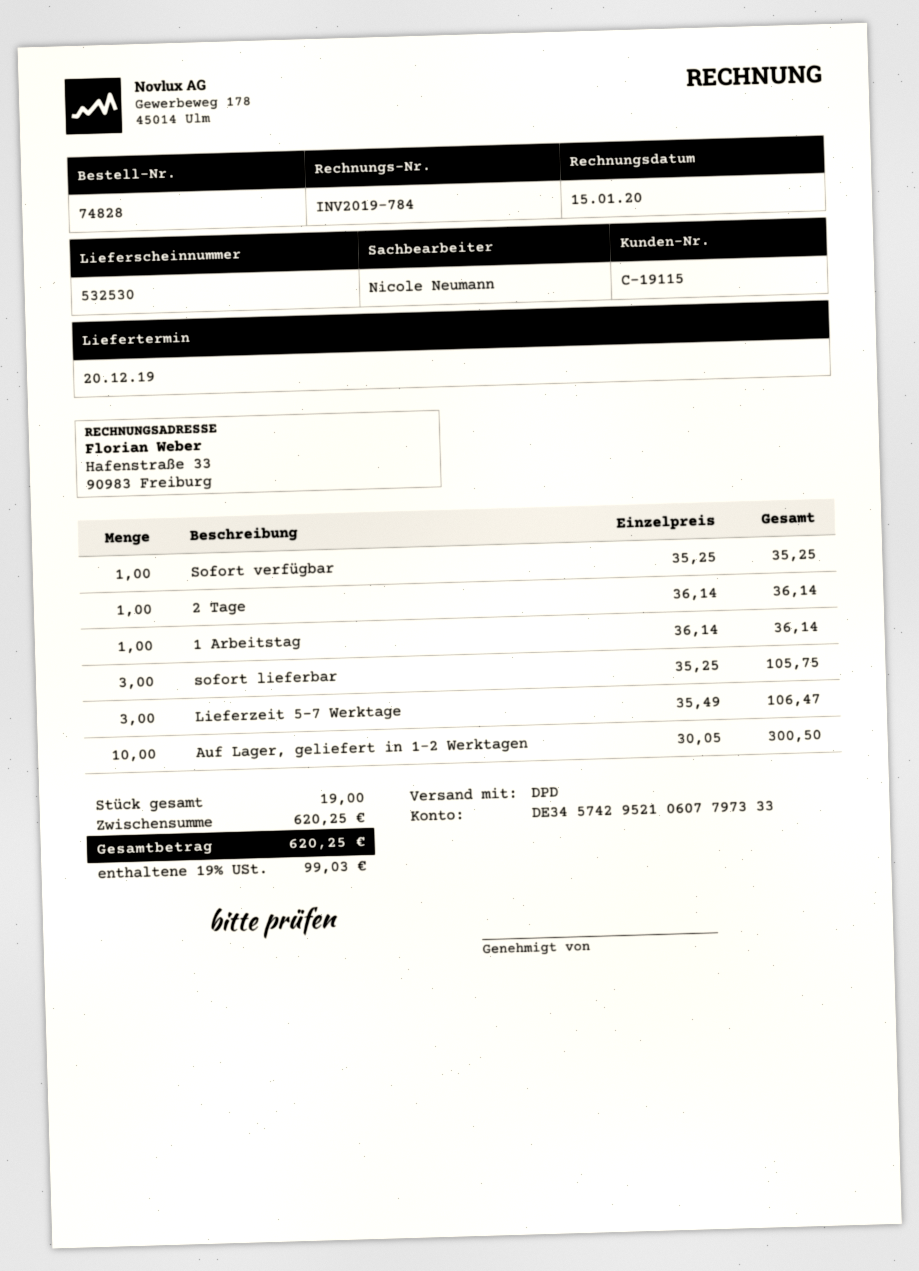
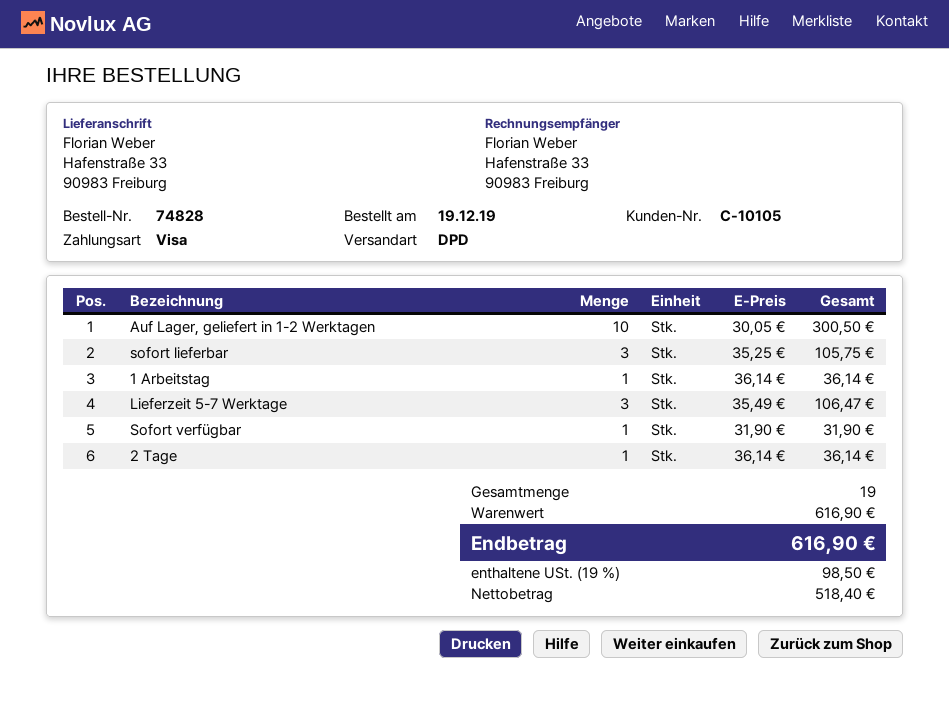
customer number: C-19115 -> C-10105
Sofort verfügbar: 1 x 35.25 = 35.25 -> 1 x 31.90 = 31.90
subtotal: 620.25 -> 616.90
tax: 19% = 99.03 -> 19% = 98.50
total: 620.25 -> 616.90

